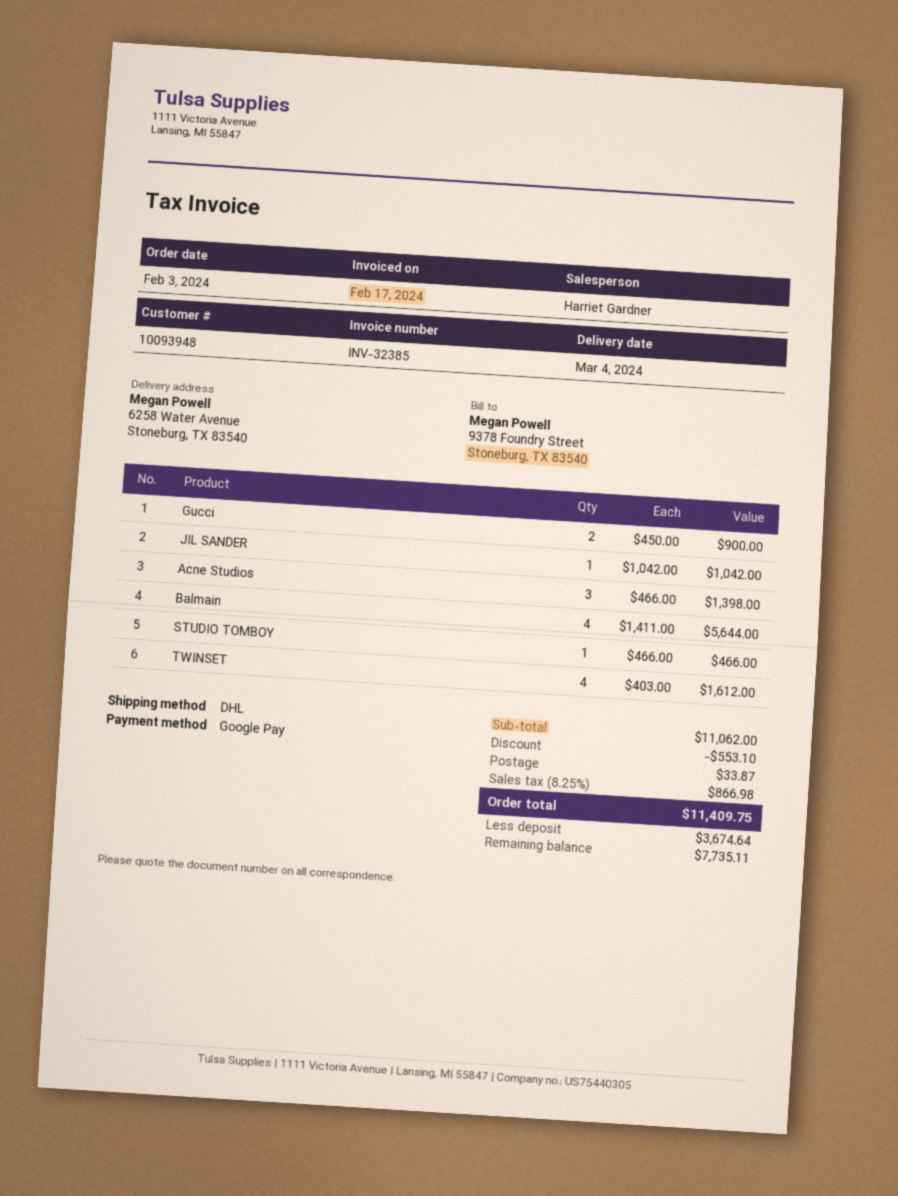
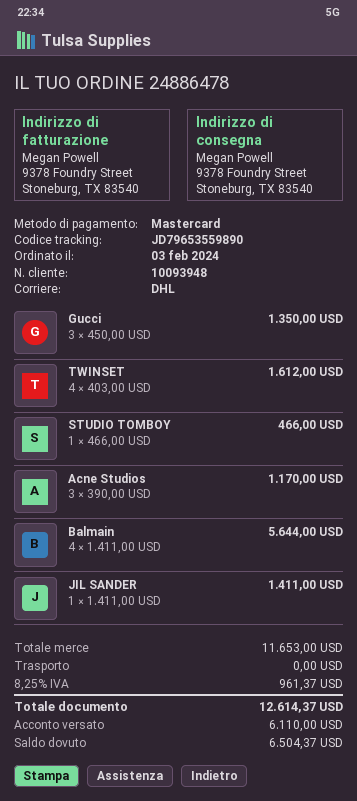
payment method: Google Pay -> Mastercard
ship to: 6258 Water Avenue, Stoneburg, TX 83540 -> 9378 Foundry Street, Stoneburg, TX 83540
Gucci: 2 x 450.00 = 900.00 -> 3 x 450.00 = 1350.00
JIL SANDER: 1 x 1042.00 = 1042.00 -> 1 x 1411.00 = 1411.00
Acne Studios: 3 x 466.00 = 1398.00 -> 3 x 390.00 = 1170.00
subtotal: 11062.00 -> 11653.00
discount: 553.10 -> none
shipping: 33.87 -> 0.00
tax: 8.25% = 866.98 -> 8.25% = 961.37
total: 11409.75 -> 12614.37
deposit: 3674.64 -> 6110.00
balance: 7735.11 -> 6504.37

